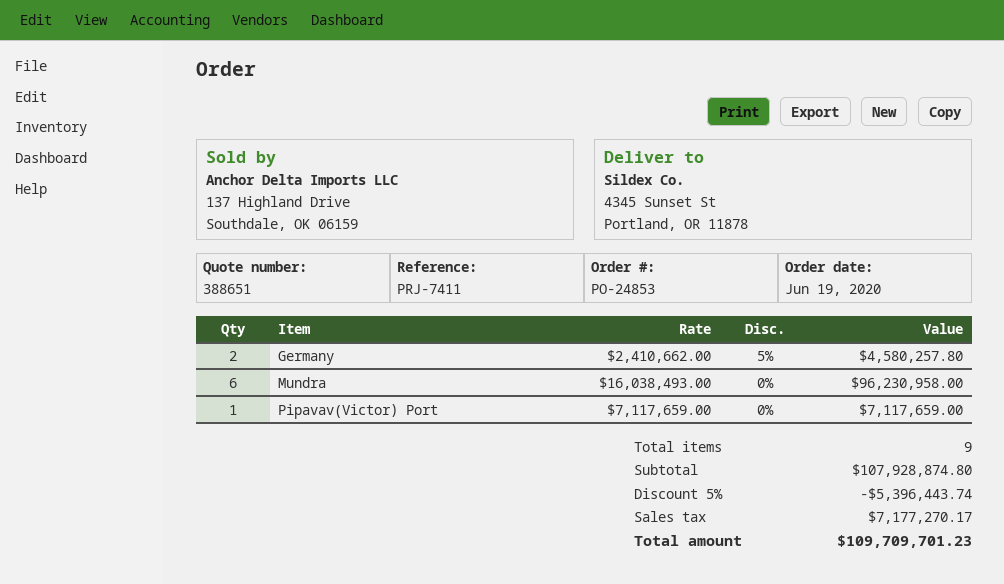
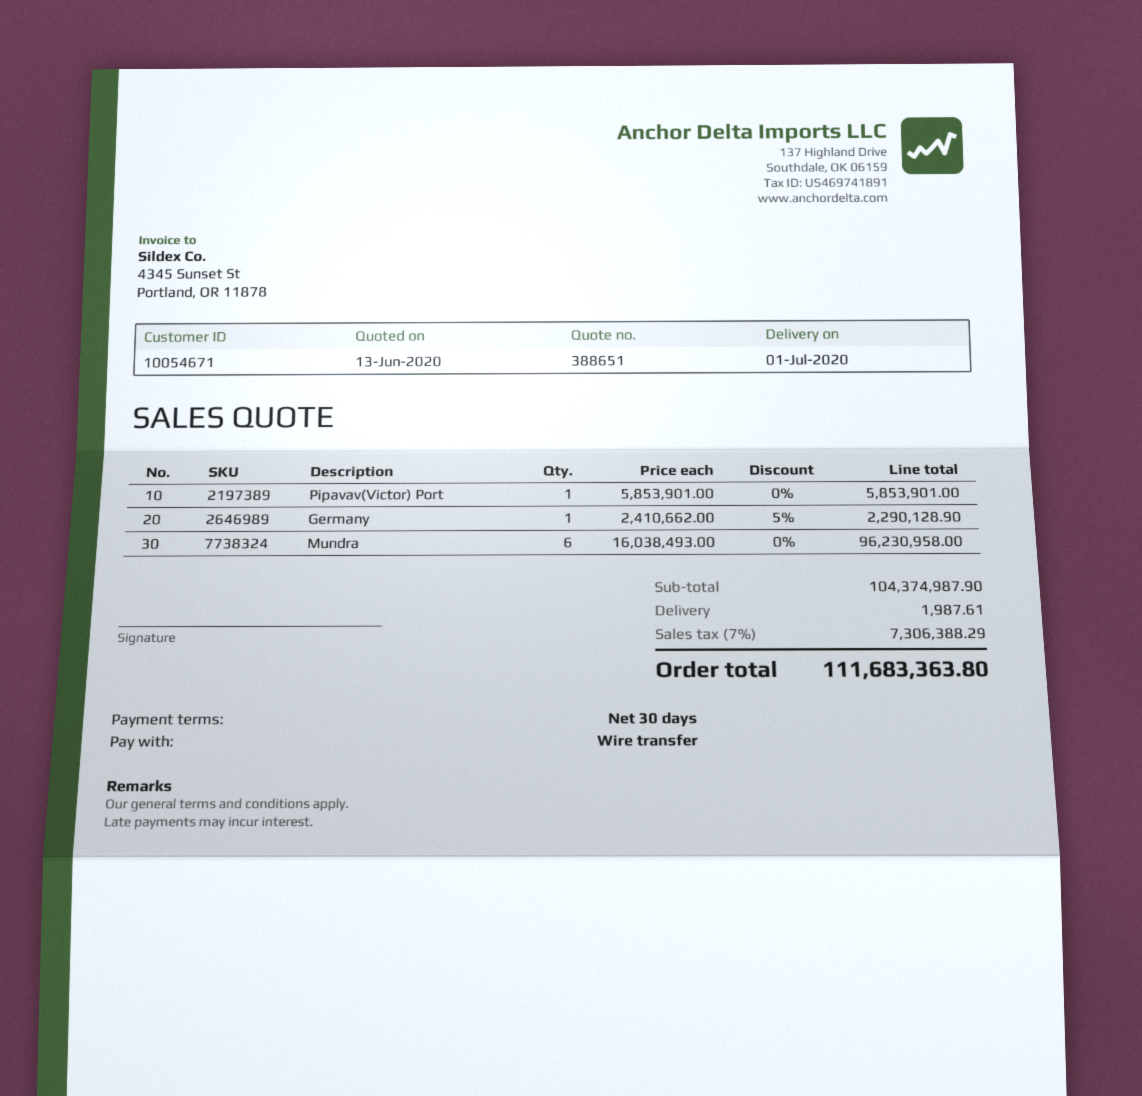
Germany: 2 x 2410662.00 - 5% = 4580257.80 -> 1 x 2410662.00 - 5% = 2290128.90
Pipavav(Victor) Port: 1 x 7117659.00 = 7117659.00 -> 1 x 5853901.00 = 5853901.00
subtotal: 107928874.80 -> 104374987.90
discount: 5% = 5396443.74 -> none
shipping: none -> 1987.61
tax: 7177270.17 -> 7306388.29
total: 109709701.23 -> 111683363.80

